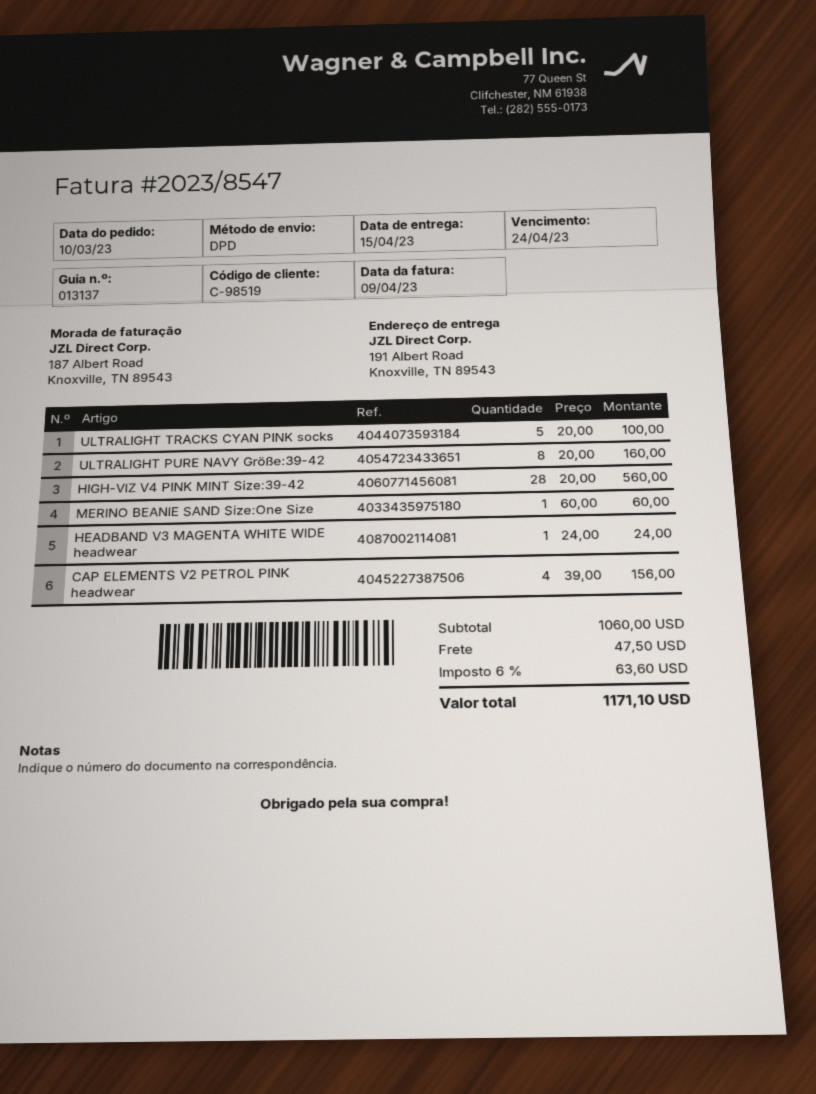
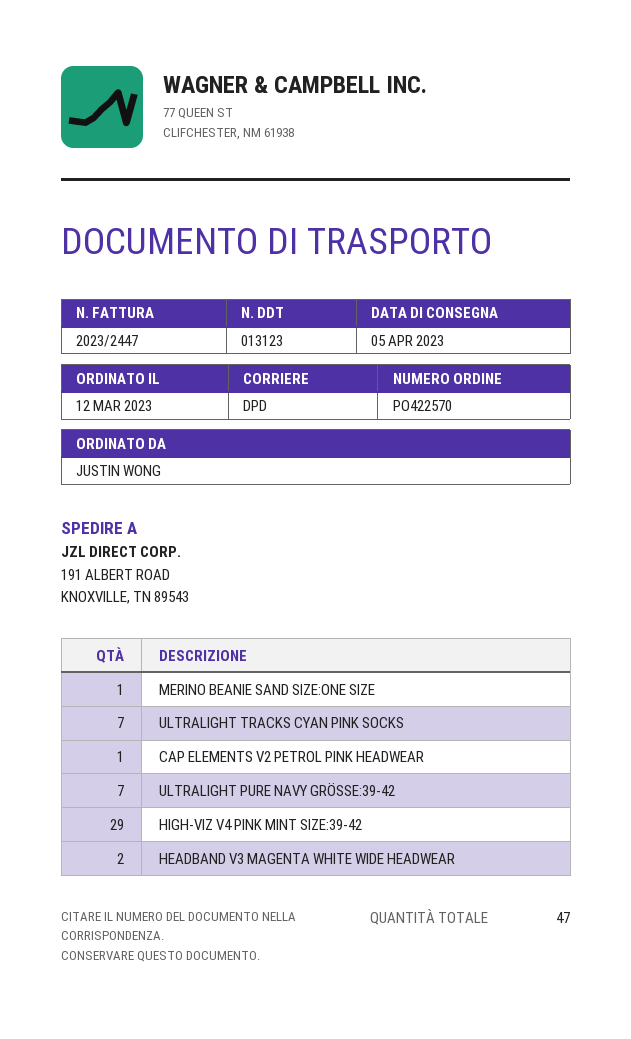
order date: 2023-03-10 -> 2023-03-12
delivery note number: 013137 -> 013123
delivery date: 2023-04-15 -> 2023-04-05
invoice number: 2023/8547 -> 2023/2447
ULTRALIGHT TRACKS CYAN PINK socks: 5 -> 7
ULTRALIGHT PURE NAVY Größe:39-42: 8 -> 7
HIGH-VIZ V4 PINK MINT Size:39-42: 28 -> 29
HEADBAND V3 MAGENTA WHITE WIDE headwear: 1 -> 2
CAP ELEMENTS V2 PETROL PINK headwear: 4 -> 1

